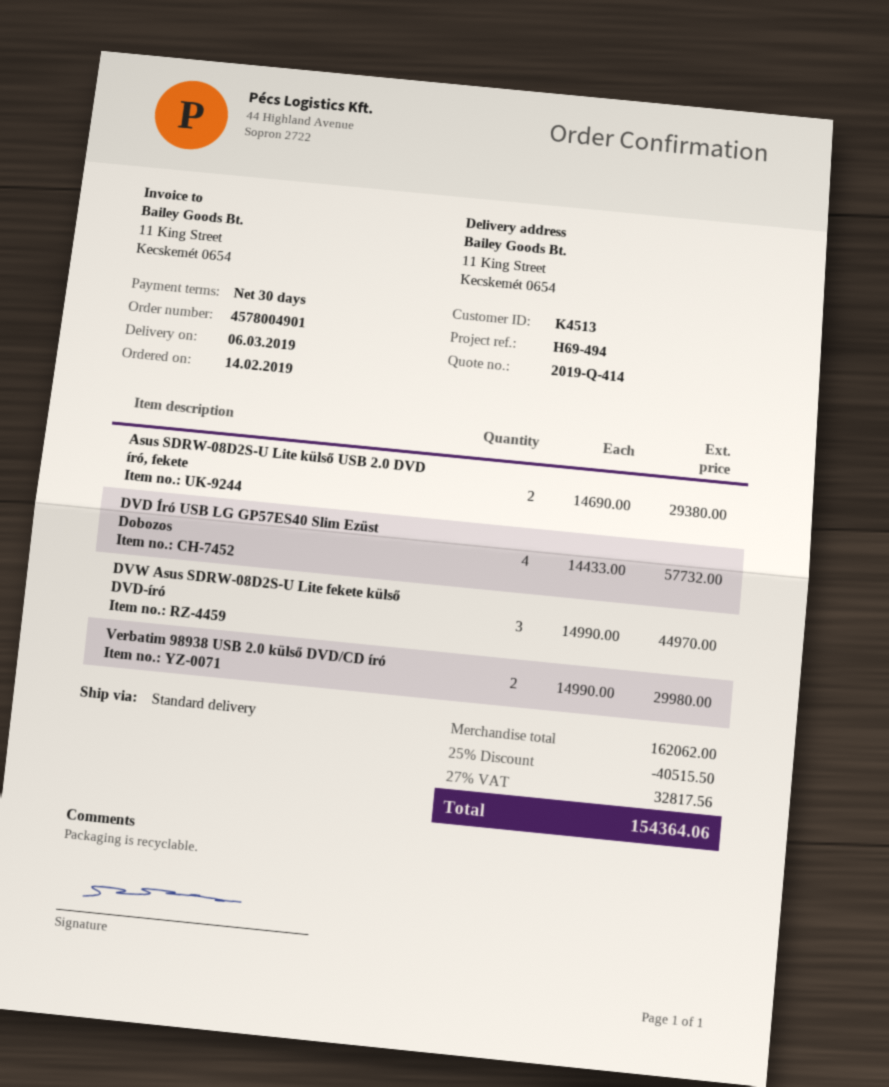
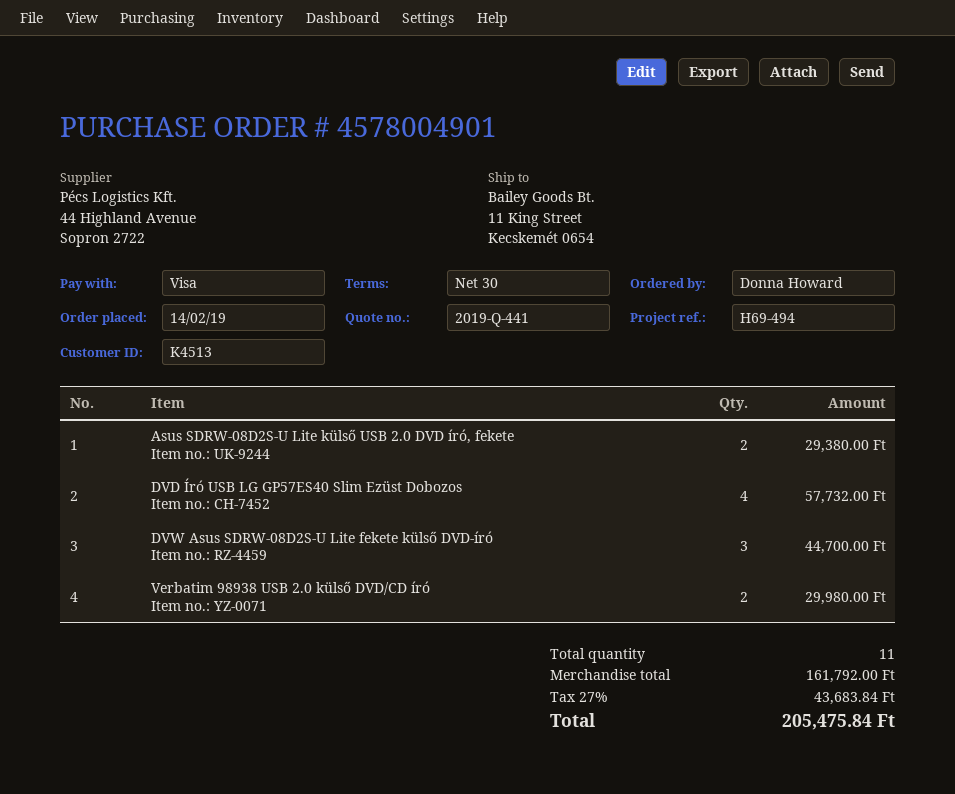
quote number: 2019-Q-414 -> 2019-Q-441
DVW Asus SDRW-08D2S-U Lite fekete külső DVD-író: 3 for 44970.00 -> 3 for 44700.00
subtotal: 162062.00 -> 161792.00
discount: 25% = 40515.50 -> none
tax: 27% = 32817.56 -> 27% = 43683.84
total: 154364.06 -> 205475.84

